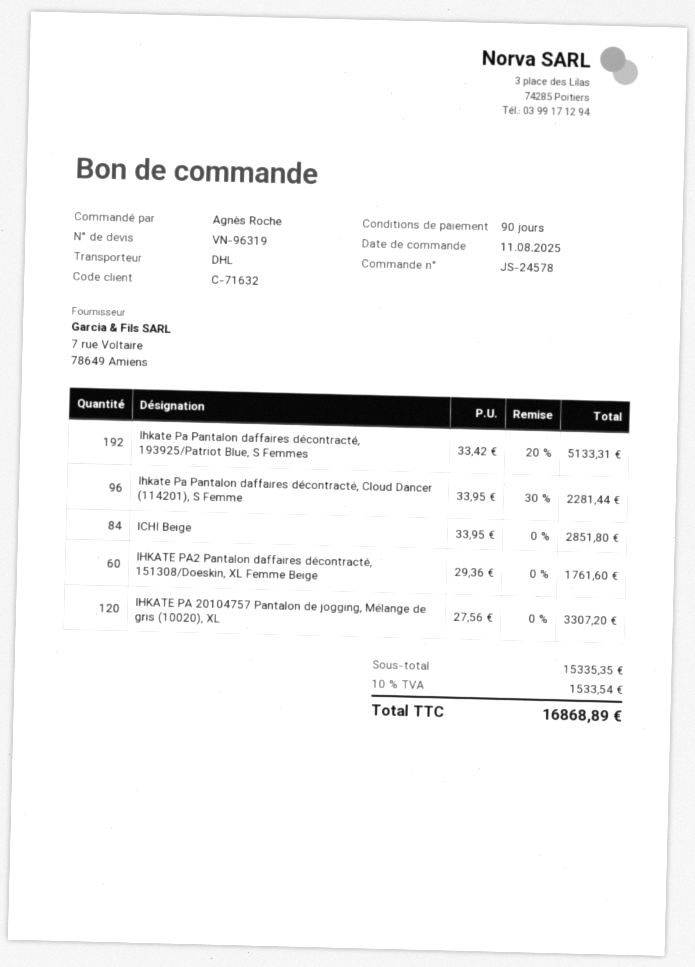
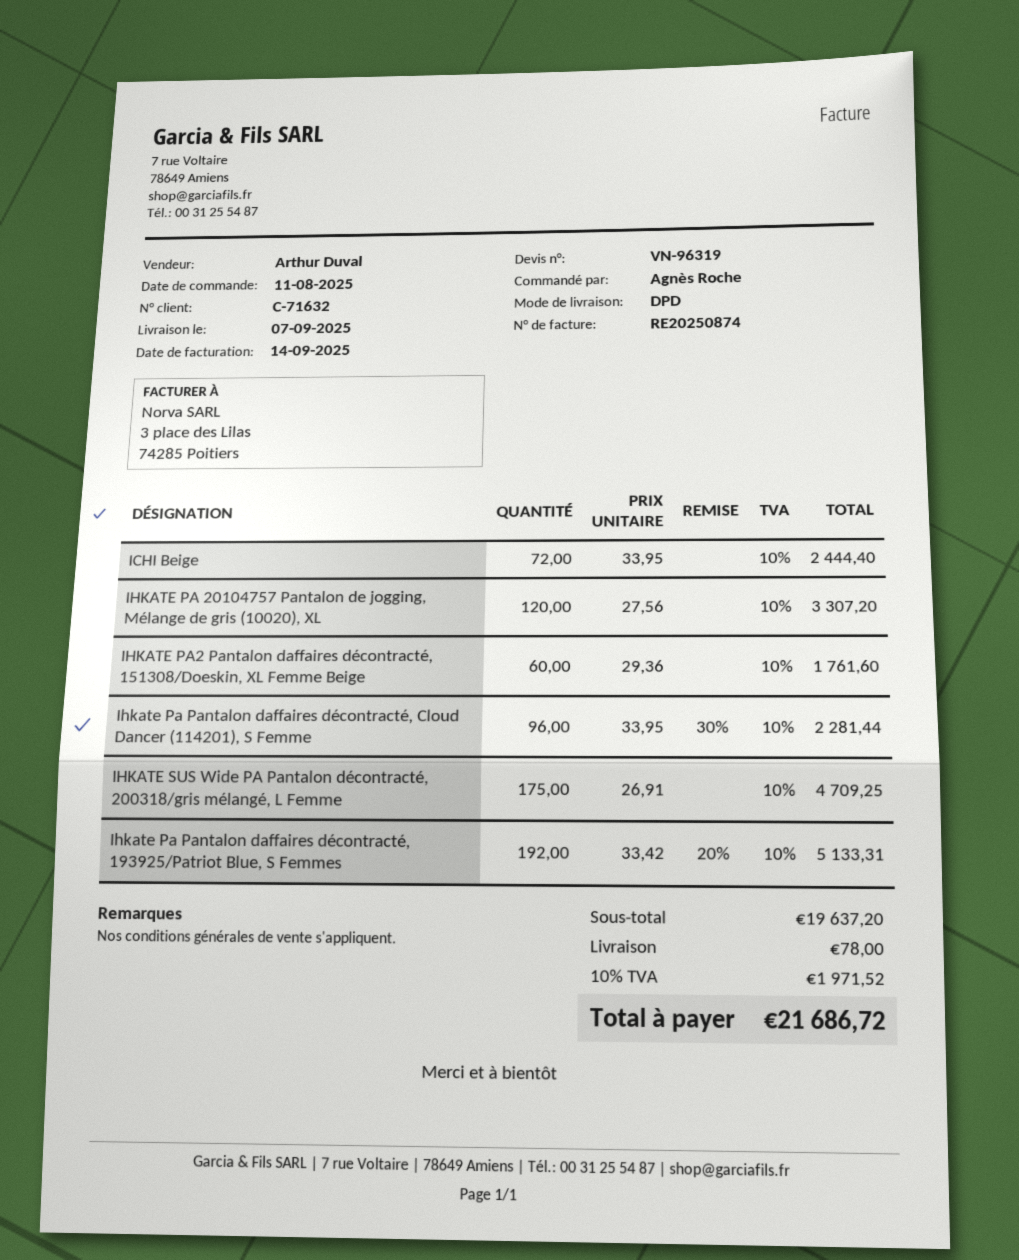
shipping method: DHL -> DPD
ICHI Beige: 84 x 33.95 = 2851.80 -> 72 x 33.95 = 2444.40
IHKATE SUS Wide PA Pantalon décontracté, 200318/gris mélangé, L Femme: none -> 175 x 26.91 = 4709.25
subtotal: 15335.35 -> 19637.20
shipping: none -> 78.00
tax: 10% = 1533.54 -> 10% = 1971.52
total: 16868.89 -> 21686.72

